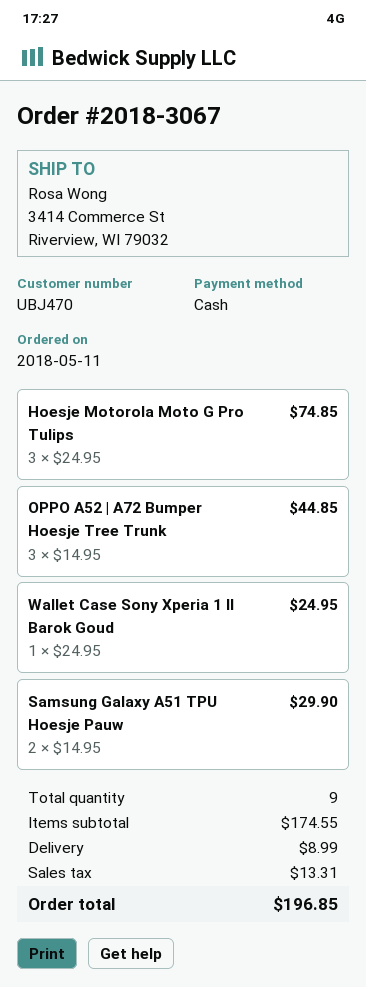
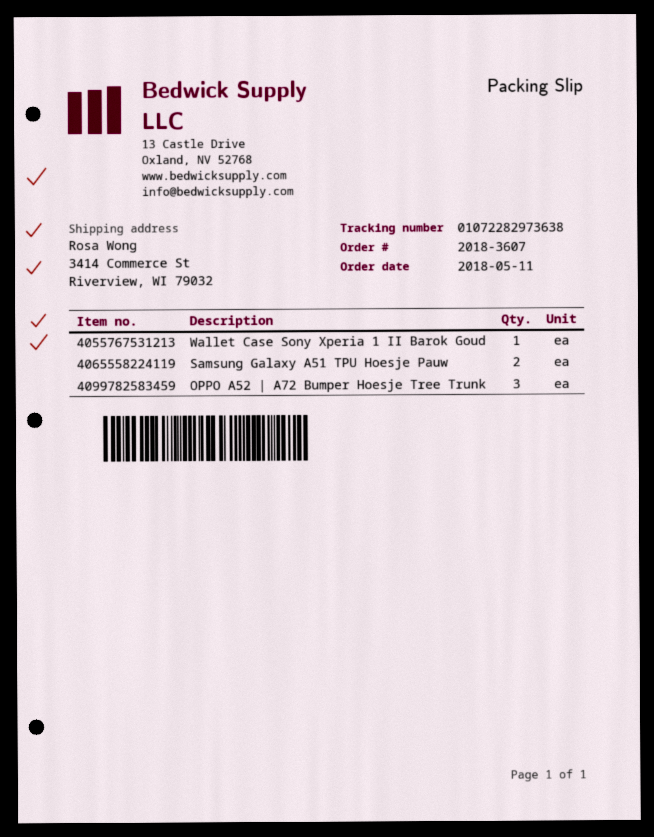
order number: 2018-3067 -> 2018-3607
Hoesje Motorola Moto G Pro Tulips: 3 -> none

